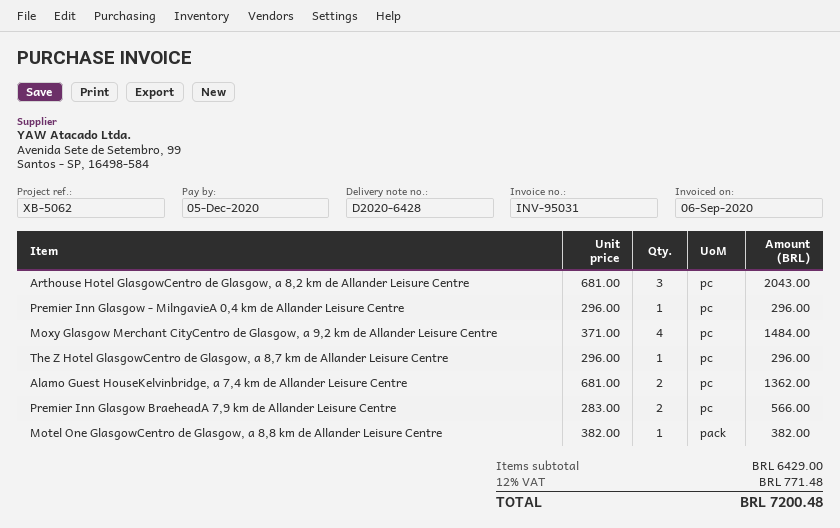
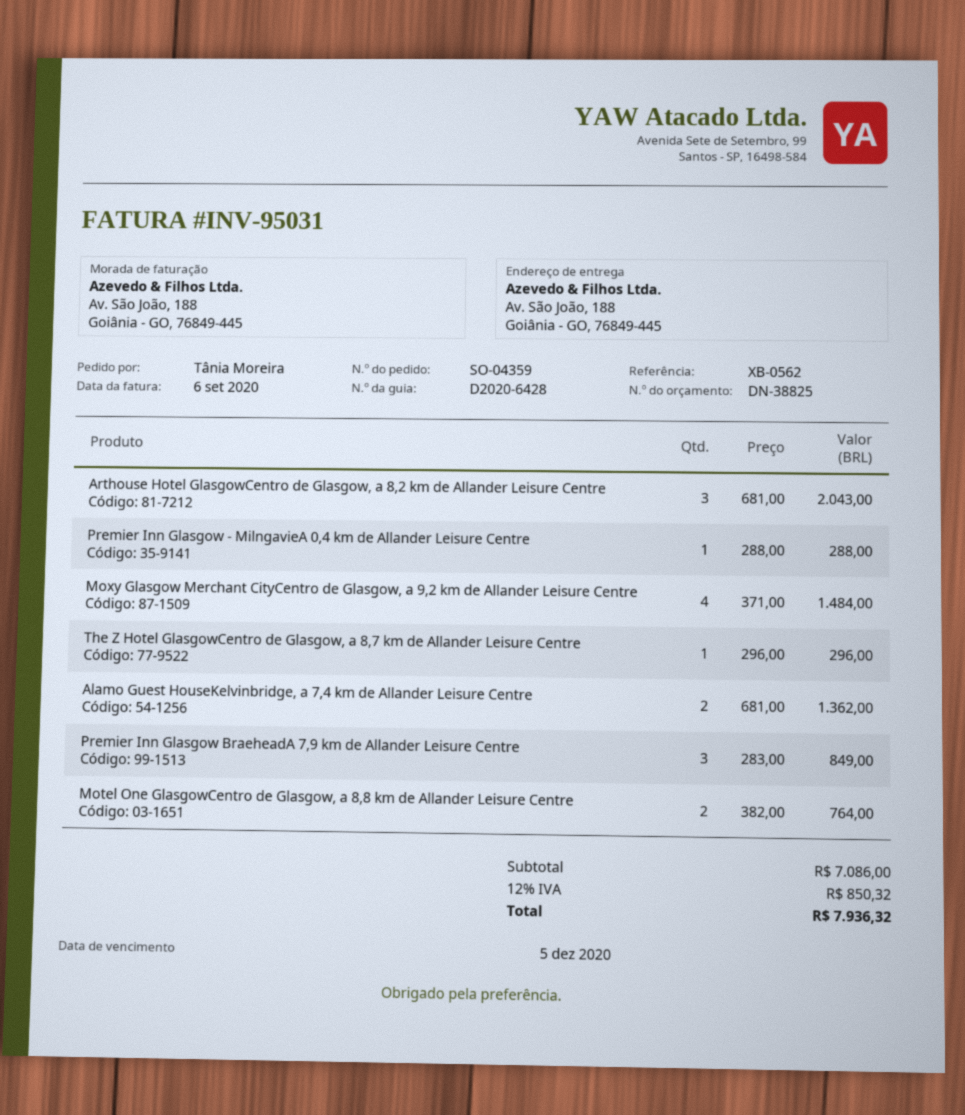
reference: XB-5062 -> XB-0562
Premier Inn Glasgow - MilngavieA 0,4 km de Allander Leisure Centre: 1 x 296.00 = 296.00 -> 1 x 288.00 = 288.00
Premier Inn Glasgow BraeheadA 7,9 km de Allander Leisure Centre: 2 x 283.00 = 566.00 -> 3 x 283.00 = 849.00
Motel One GlasgowCentro de Glasgow, a 8,8 km de Allander Leisure Centre: 1 x 382.00 = 382.00 -> 2 x 382.00 = 764.00
subtotal: 6429.00 -> 7086.00
tax: 12% = 771.48 -> 12% = 850.32
total: 7200.48 -> 7936.32

